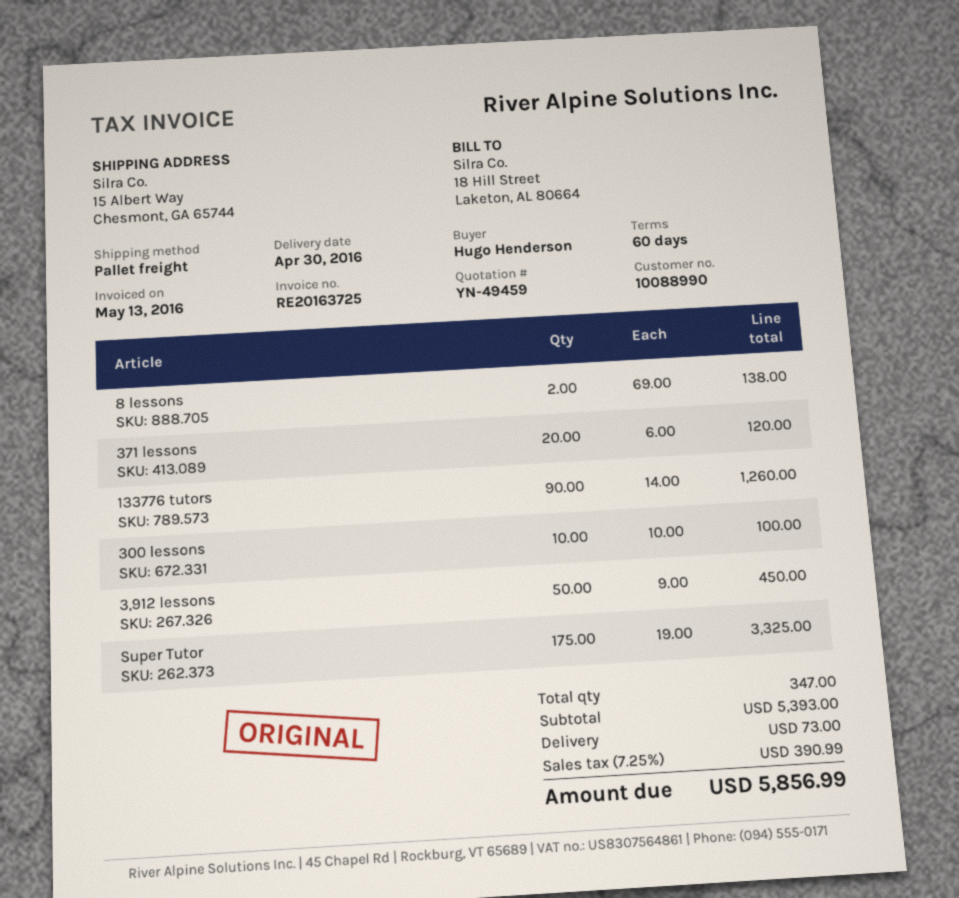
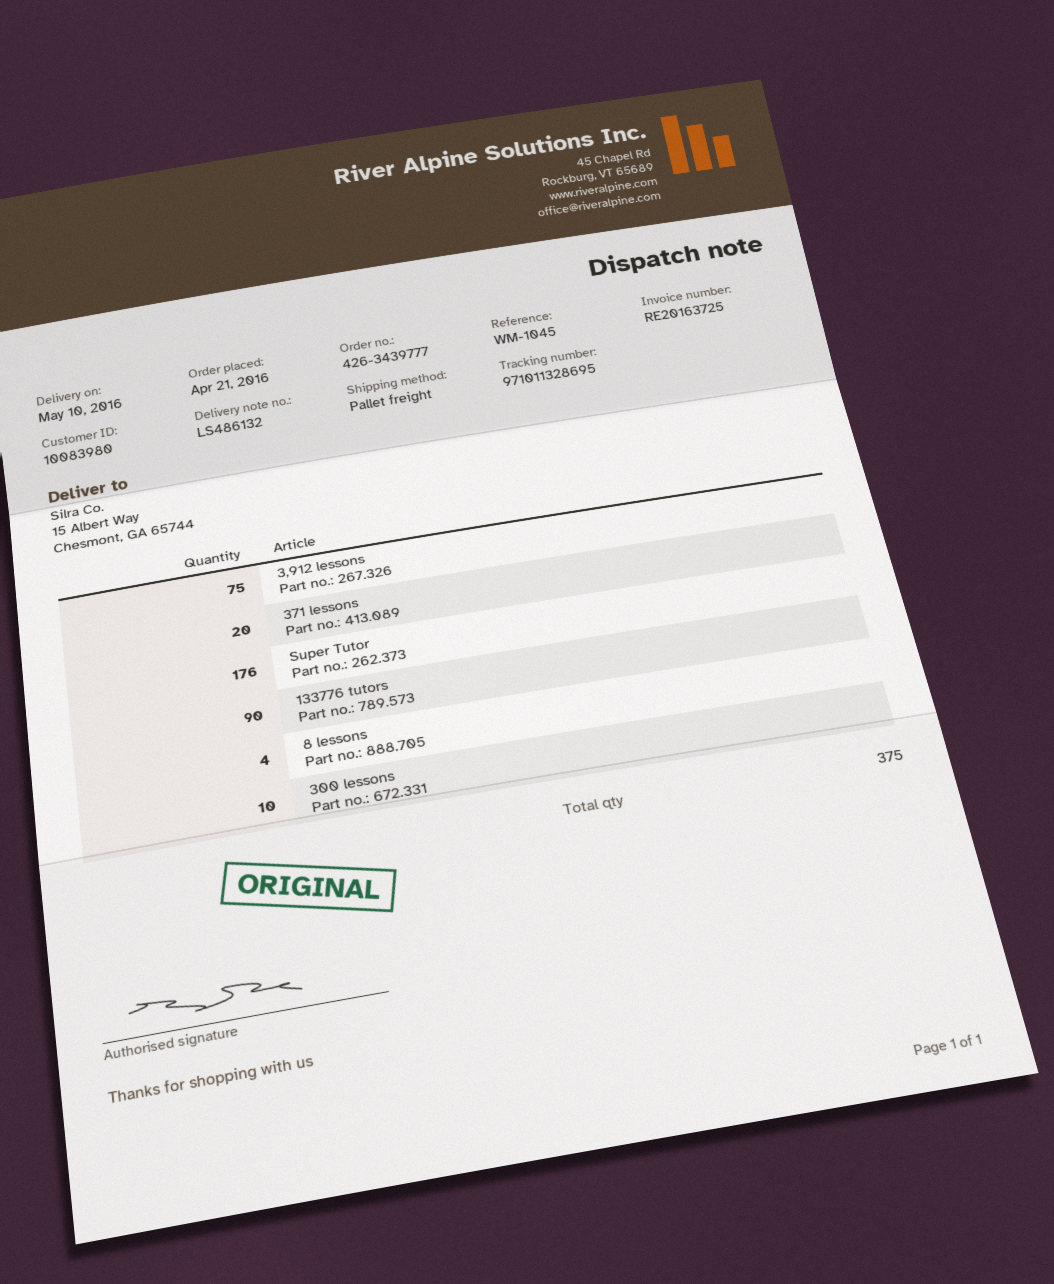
delivery date: 2016-04-30 -> 2016-05-10
customer number: 10088990 -> 10083980
8 lessons: 2 -> 4
3,912 lessons: 50 -> 75
Super Tutor: 175 -> 176
total quantity: 347 -> 375

